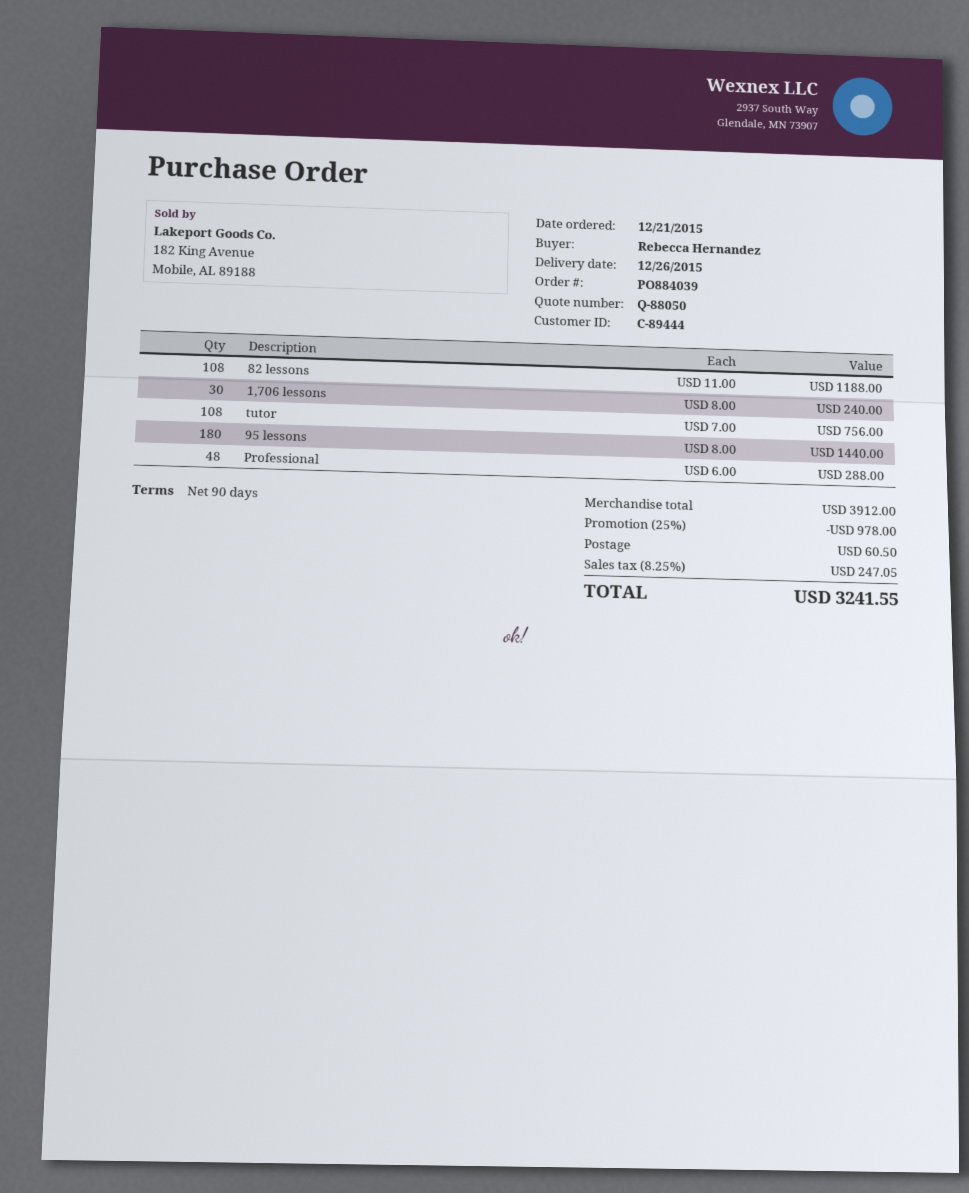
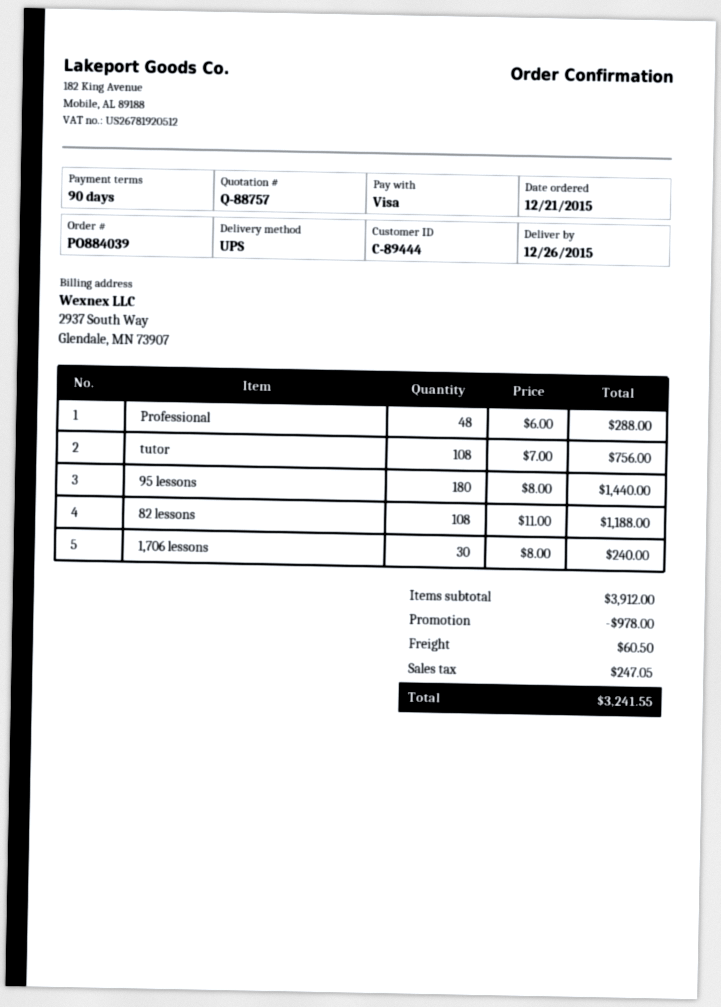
quote number: Q-88050 -> Q-88757

